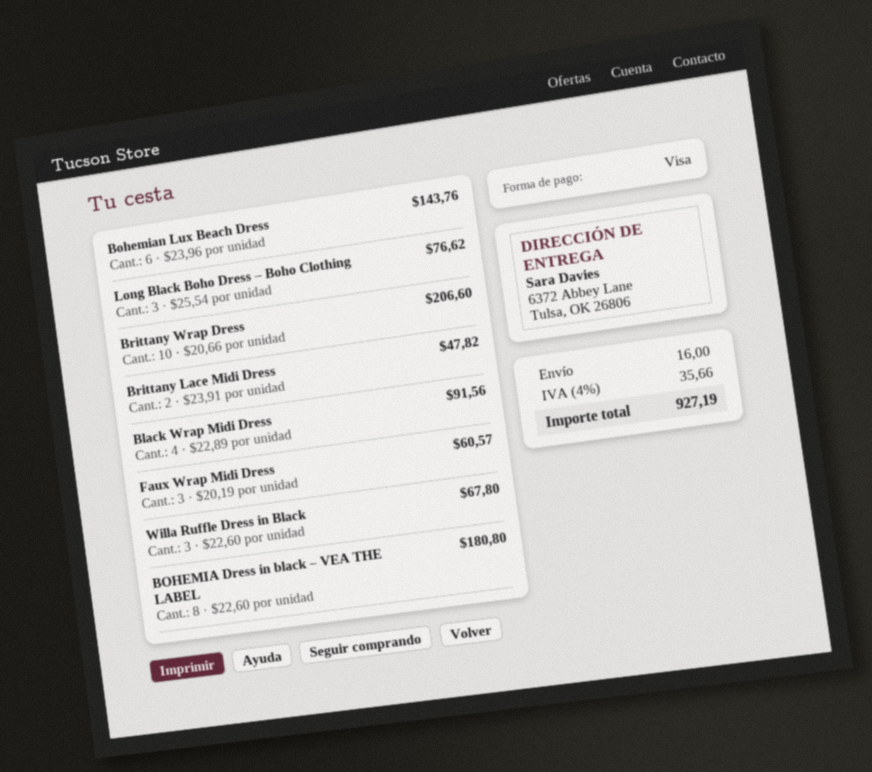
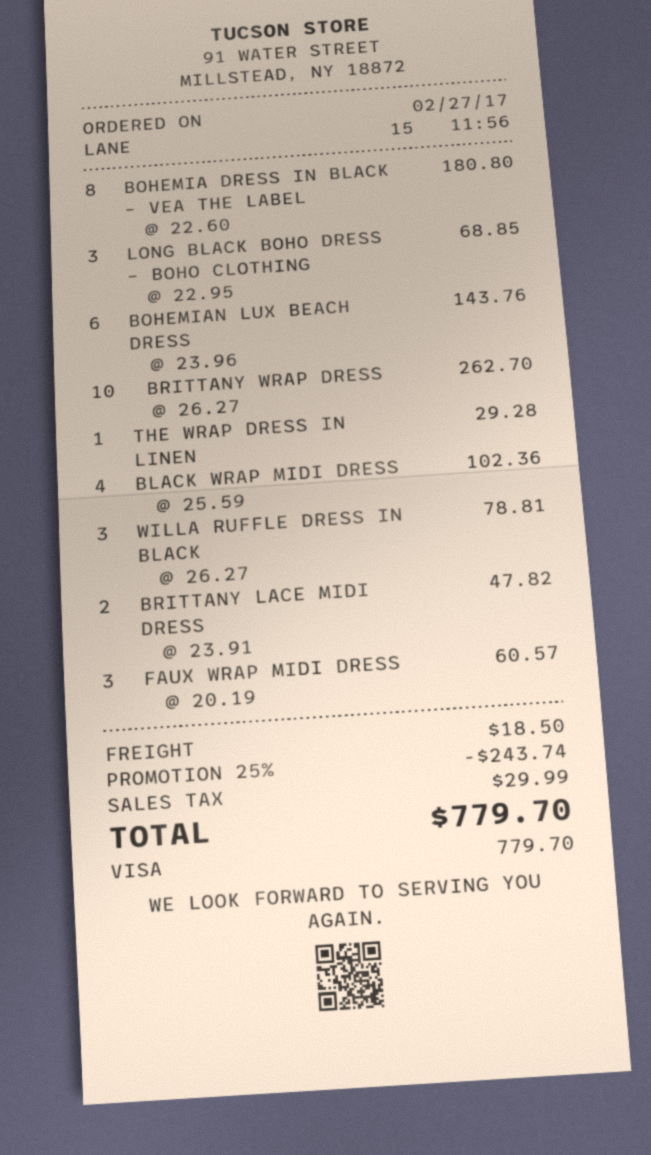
Long Black Boho Dress – Boho Clothing: 3 x 25.54 = 76.62 -> 3 x 22.95 = 68.85
Brittany Wrap Dress: 10 x 20.66 = 206.60 -> 10 x 26.27 = 262.70
Black Wrap Midi Dress: 4 x 22.89 = 91.56 -> 4 x 25.59 = 102.36
Willa Ruffle Dress in Black: 3 x 22.60 = 67.80 -> 3 x 26.27 = 78.81
THE WRAP DRESS IN LINEN: none -> 1 x 29.28 = 29.28
discount: none -> 25% = 243.74
shipping: 16.00 -> 18.50
tax: 35.66 -> 29.99
total: 927.19 -> 779.70

